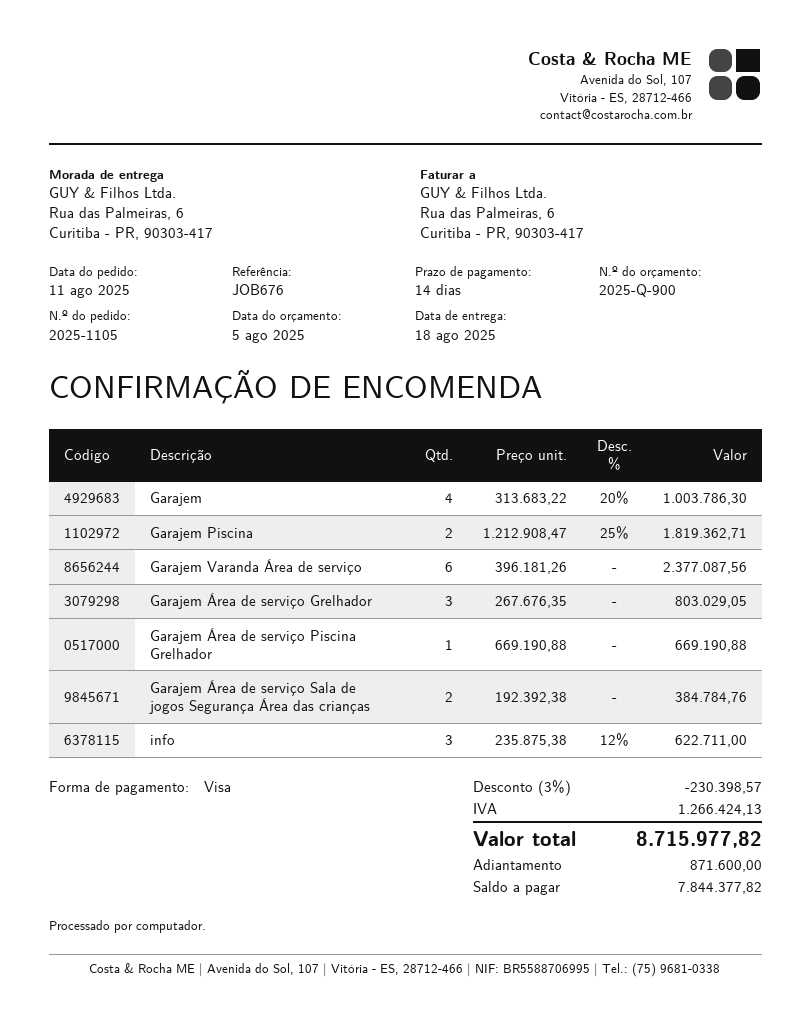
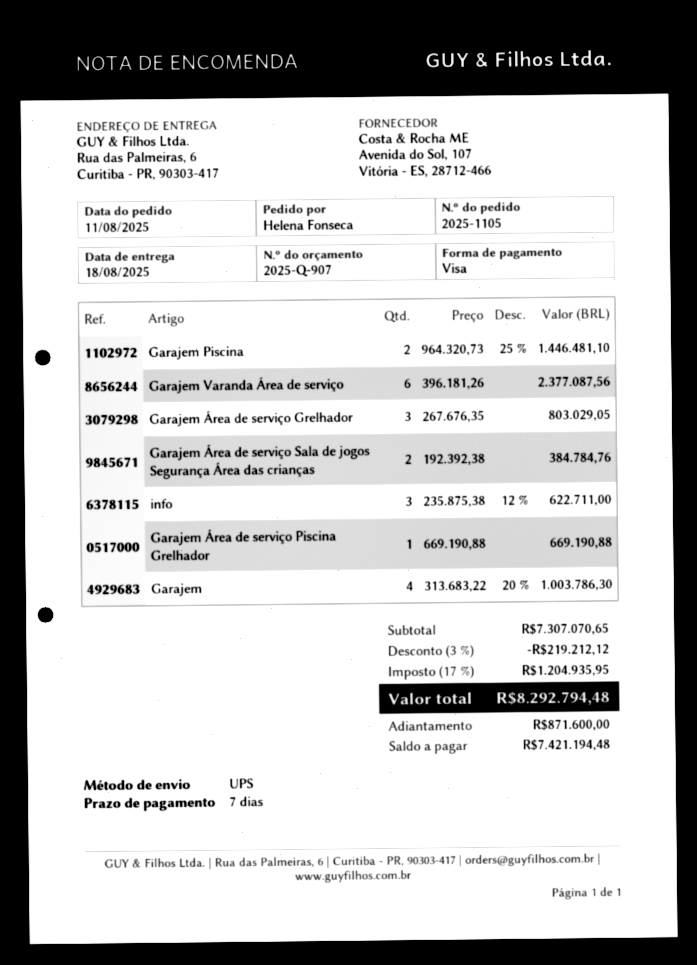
quote number: 2025-Q-900 -> 2025-Q-907
payment terms: 14 days -> 7 days
Garajem Piscina: 2 x 1212908.47 - 25% = 1819362.71 -> 2 x 964320.73 - 25% = 1446481.10
discount: 3% = 230398.57 -> 3% = 219212.12
tax: 1266424.13 -> 1204935.95
total: 8715977.82 -> 8292794.48
balance: 7844377.82 -> 7421194.48

